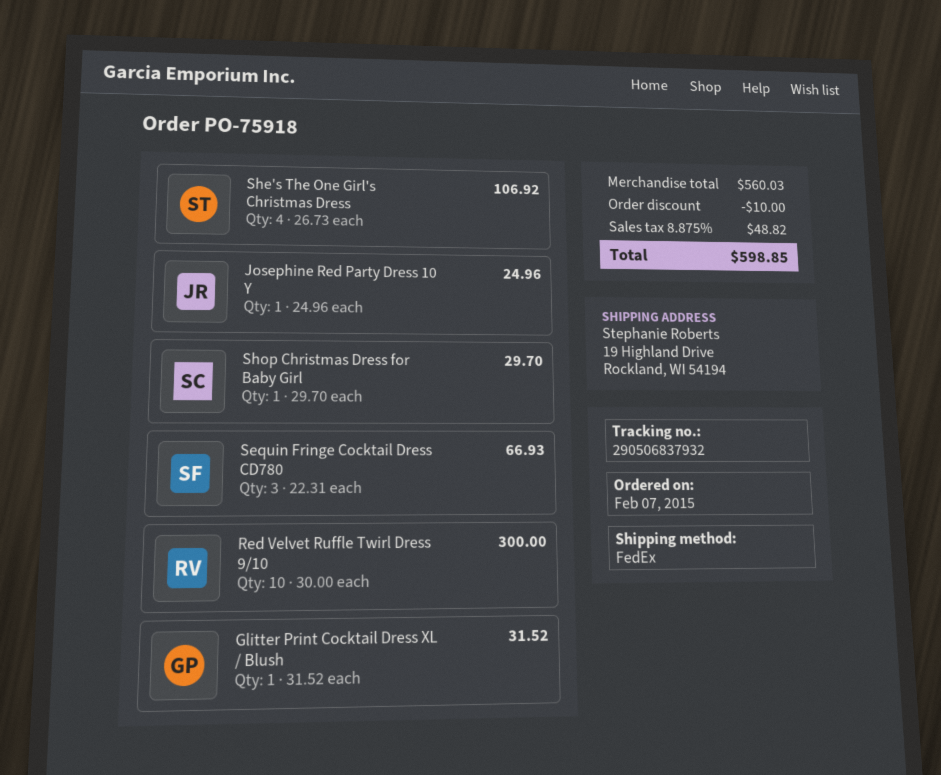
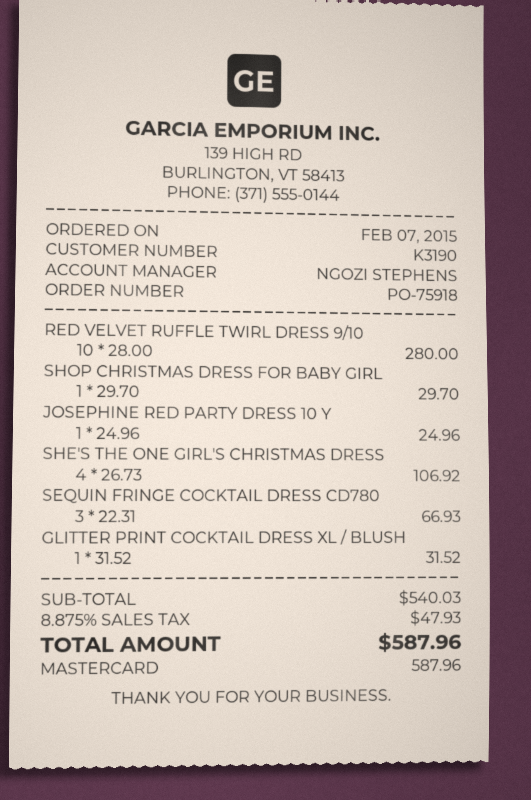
Red Velvet Ruffle Twirl Dress 9/10: 10 x 30.00 = 300.00 -> 10 x 28.00 = 280.00
subtotal: 560.03 -> 540.03
discount: 10.00 -> none
tax: 8.875% = 48.82 -> 8.875% = 47.93
total: 598.85 -> 587.96

